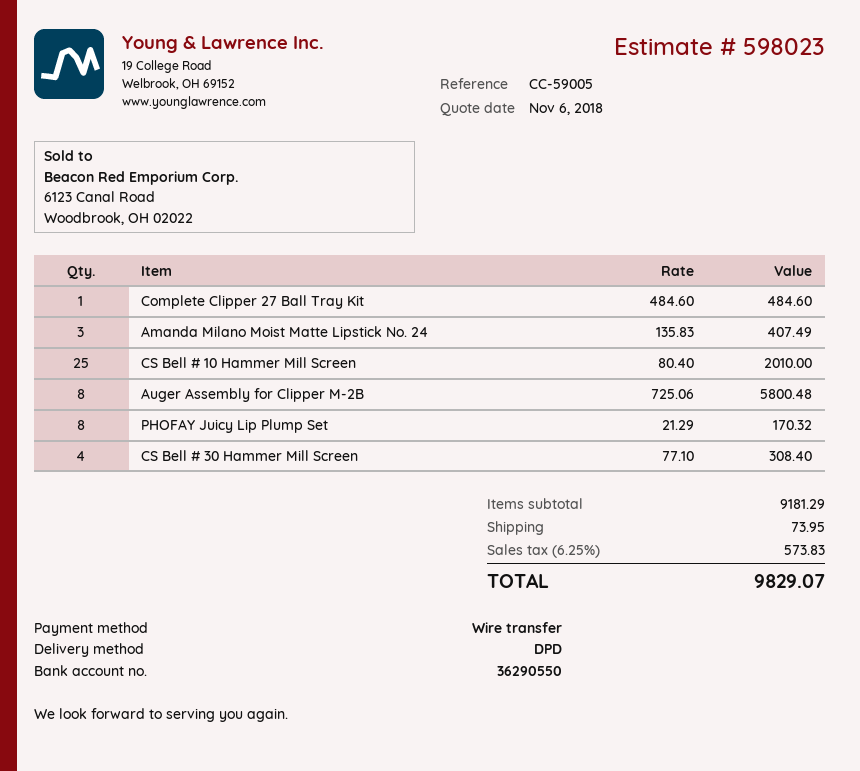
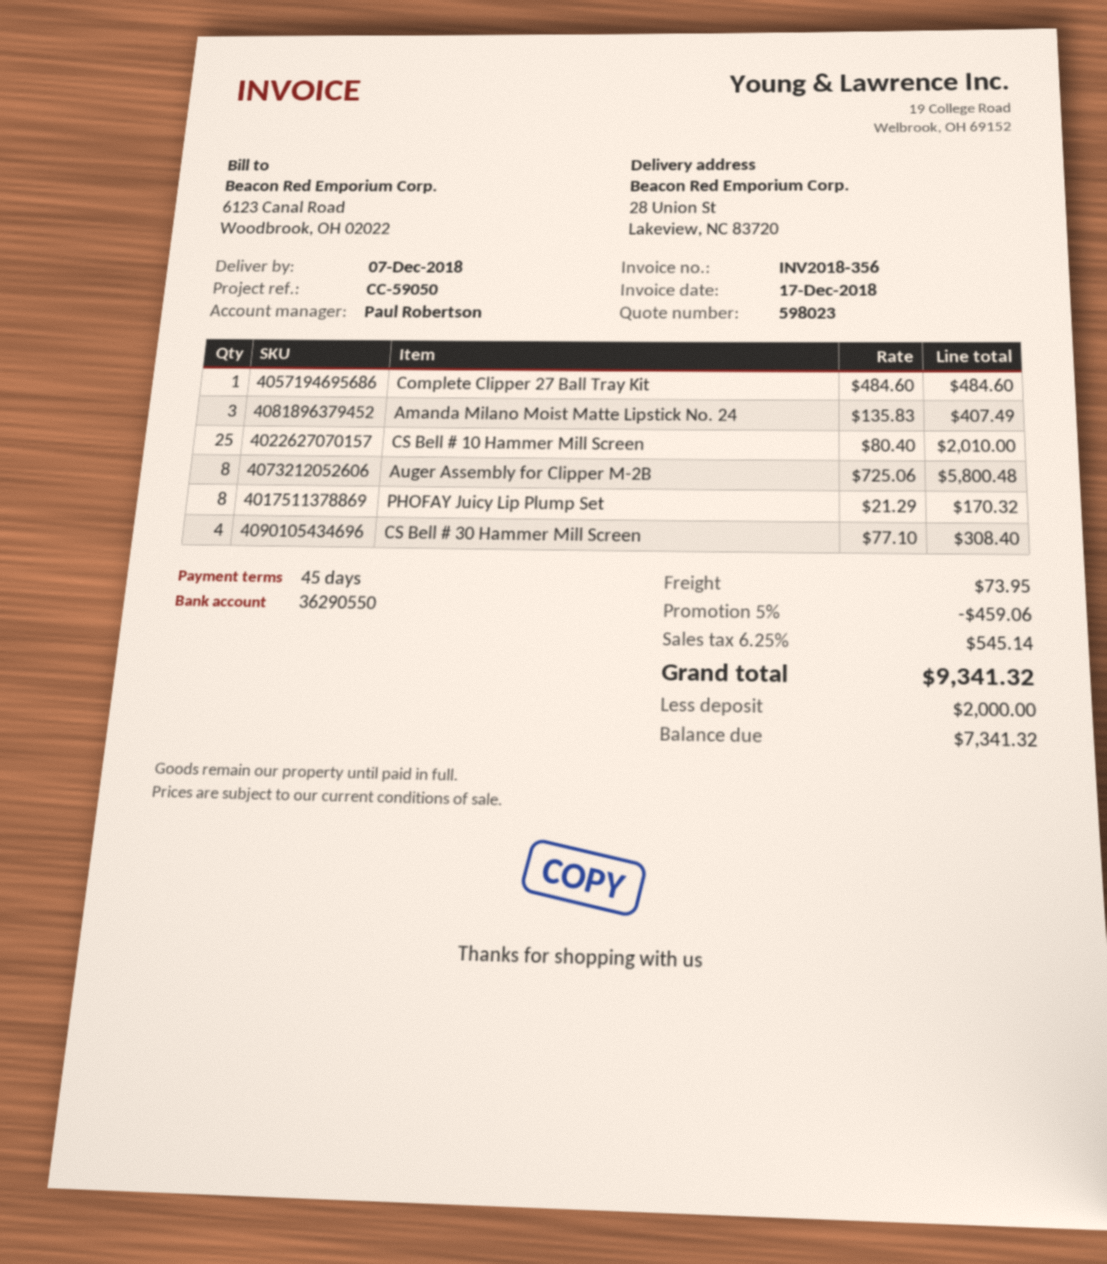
reference: CC-59005 -> CC-59050
discount: none -> 5% = 459.06
tax: 6.25% = 573.83 -> 6.25% = 545.14
total: 9829.07 -> 9341.32

